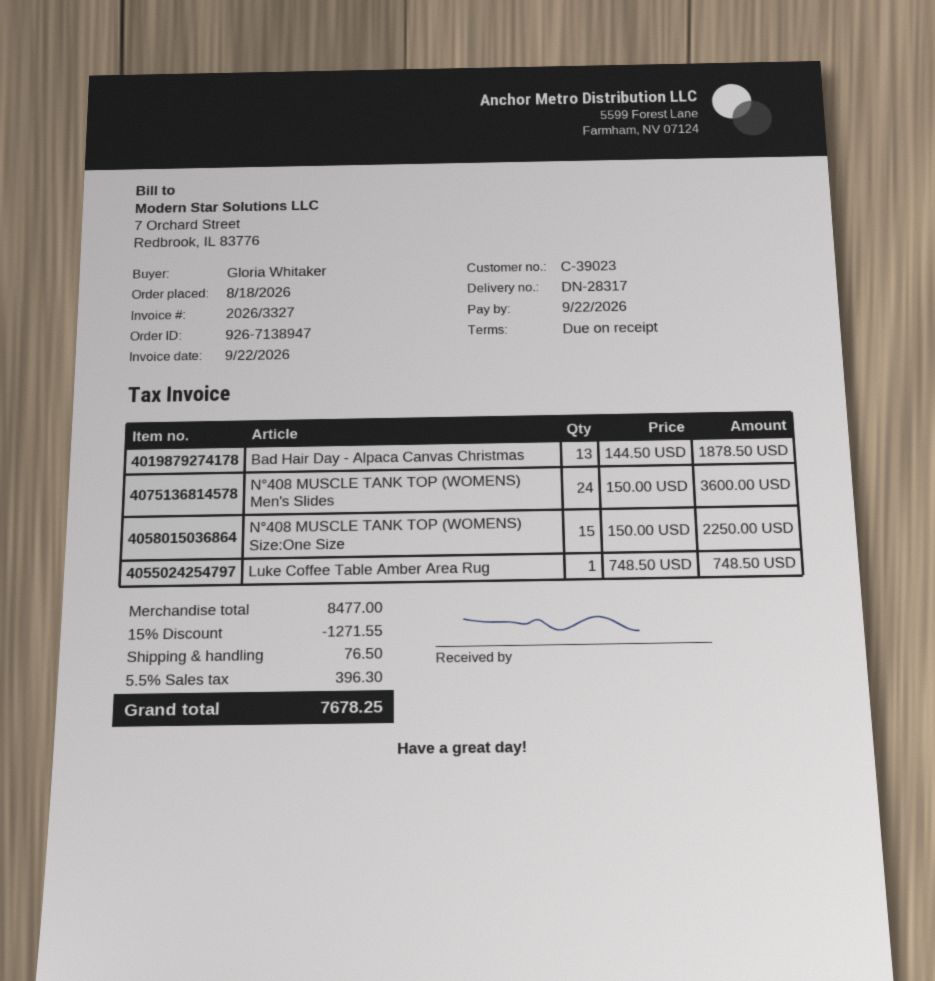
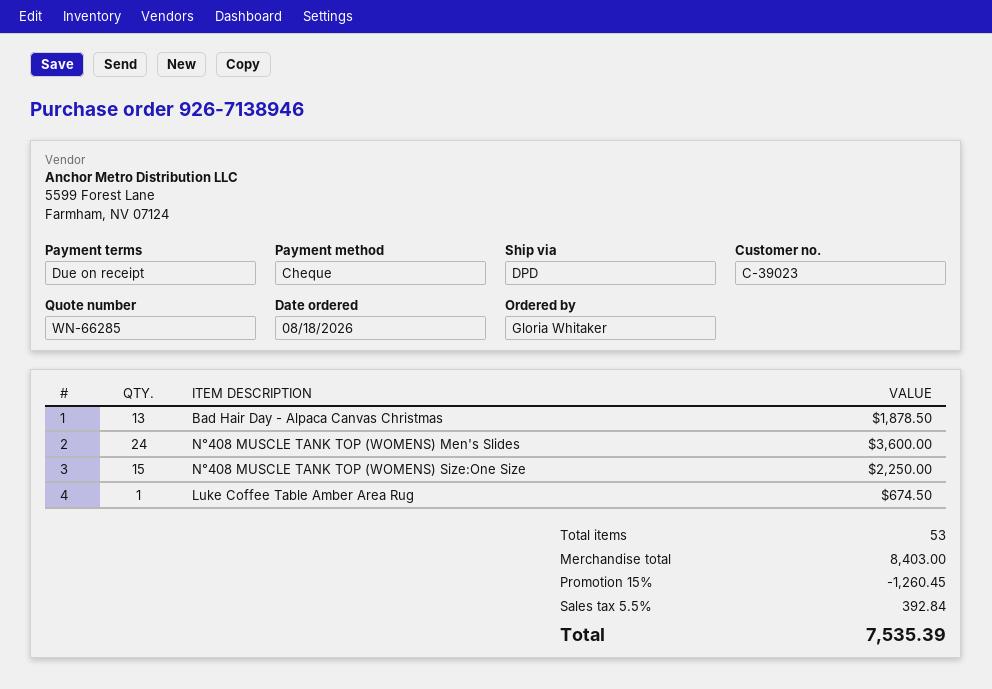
order number: 926-7138947 -> 926-7138946
Luke Coffee Table Amber Area Rug: 1 for 748.50 -> 1 for 674.50
subtotal: 8477.00 -> 8403.00
discount: 15% = 1271.55 -> 15% = 1260.45
shipping: 76.50 -> none
tax: 5.5% = 396.30 -> 5.5% = 392.84
total: 7678.25 -> 7535.39

